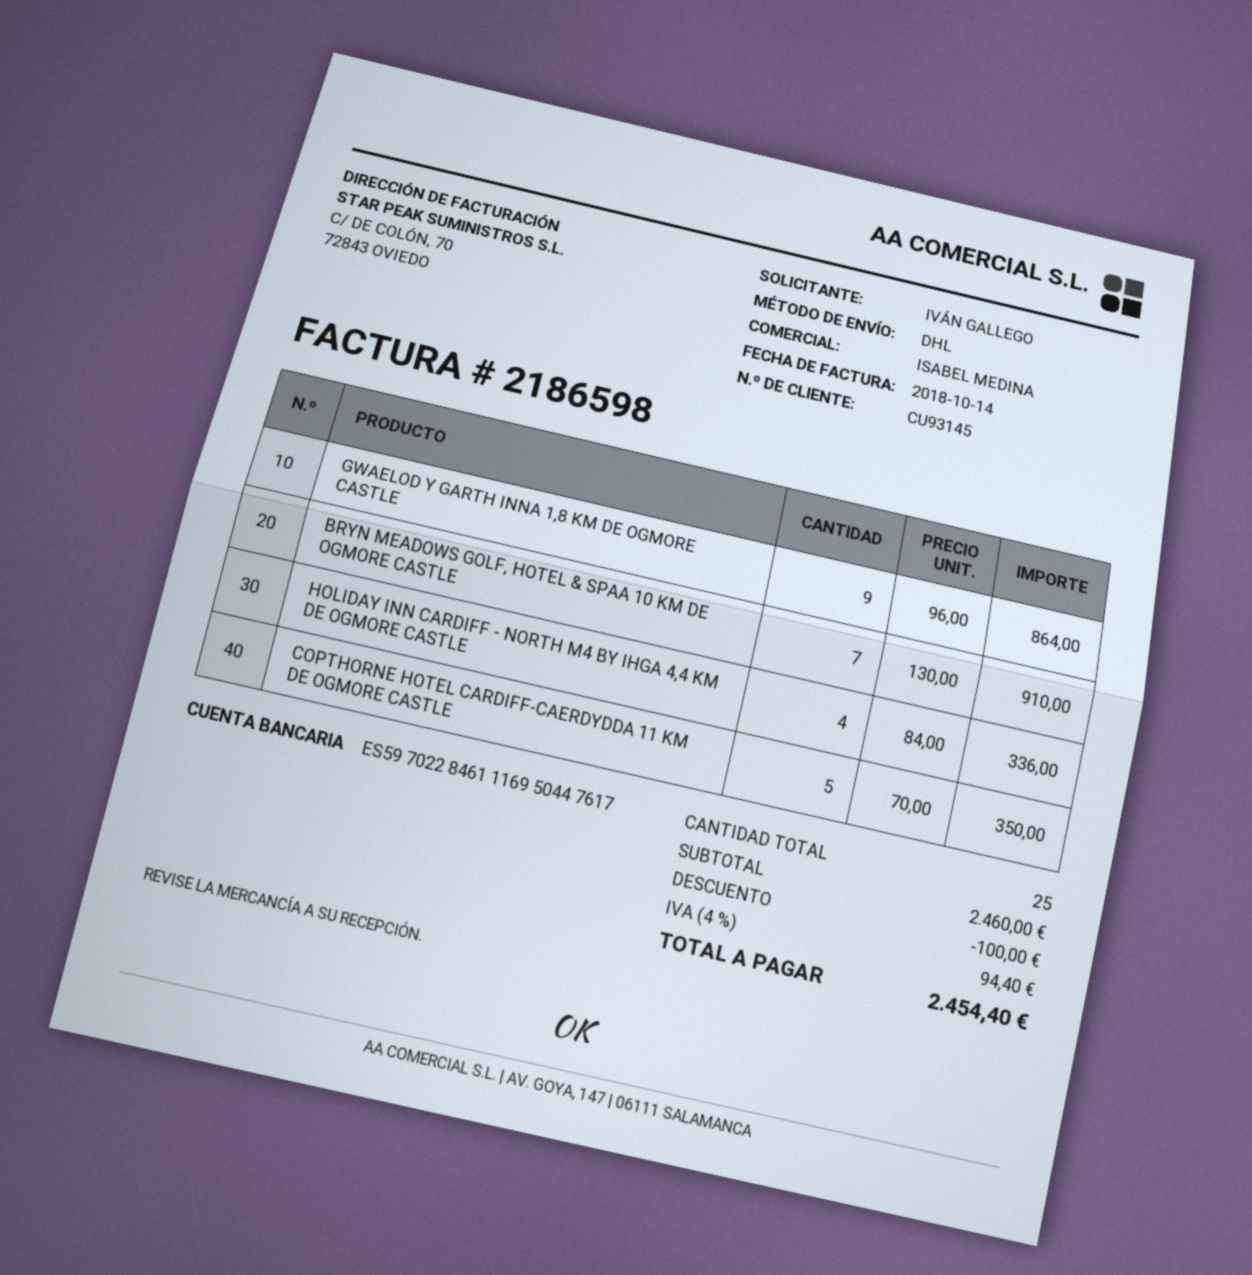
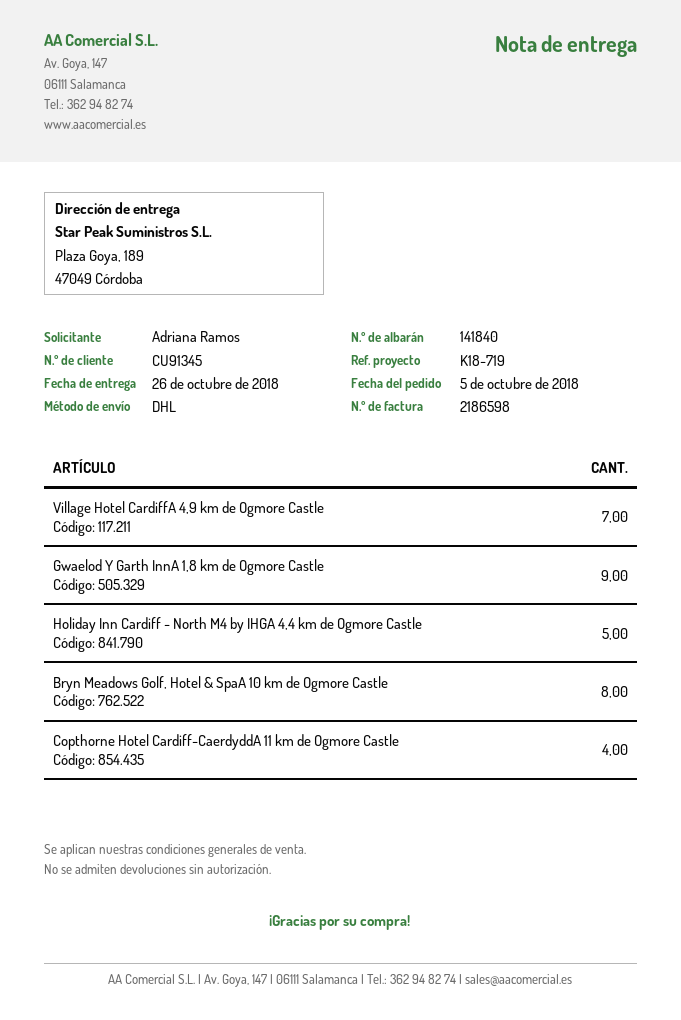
customer number: CU93145 -> CU91345
ordered by: IVÁN GALLEGO -> Adriana Ramos
BRYN MEADOWS GOLF, HOTEL & SPAA 10 KM DE OGMORE CASTLE: 7 -> 8
HOLIDAY INN CARDIFF - NORTH M4 BY IHGA 4,4 KM DE OGMORE CASTLE: 4 -> 5
COPTHORNE HOTEL CARDIFF-CAERDYDDA 11 KM DE OGMORE CASTLE: 5 -> 4
Village Hotel CardiffA 4,9 km de Ogmore Castle: none -> 7

